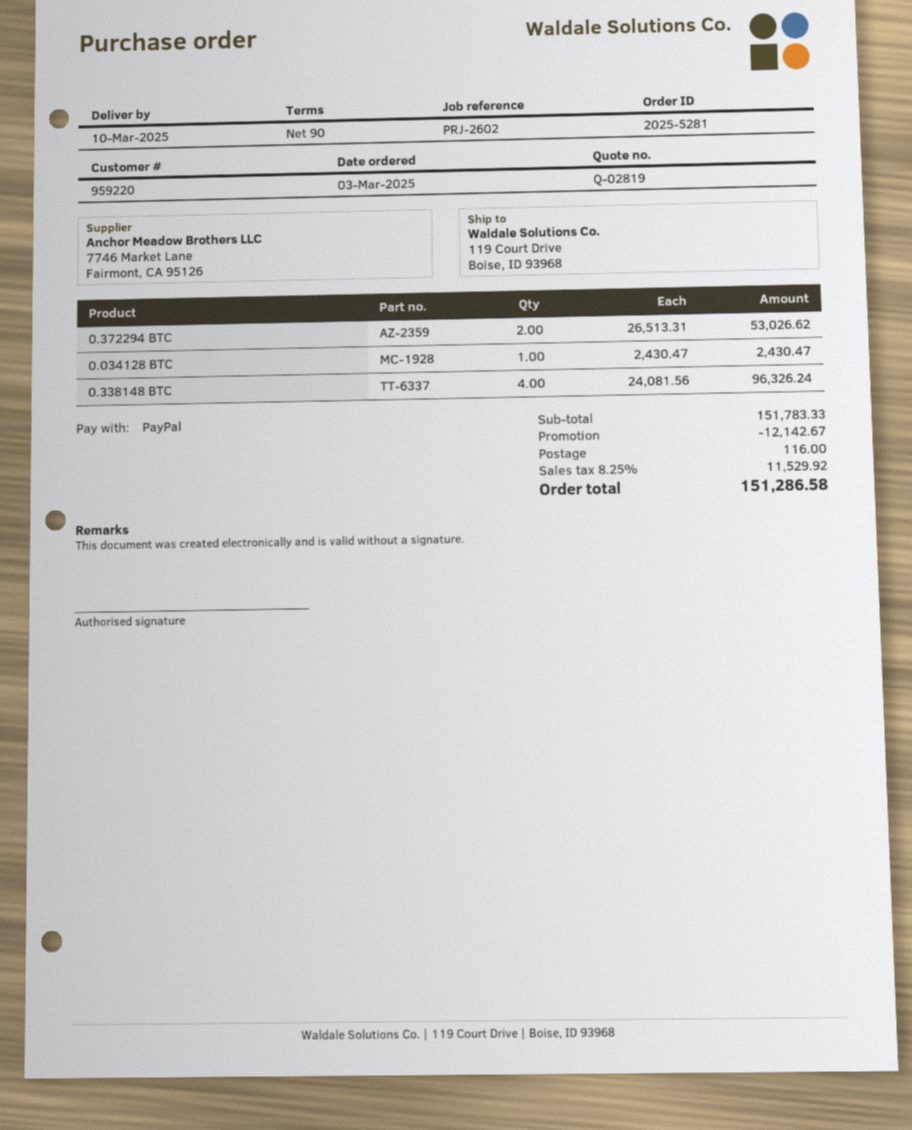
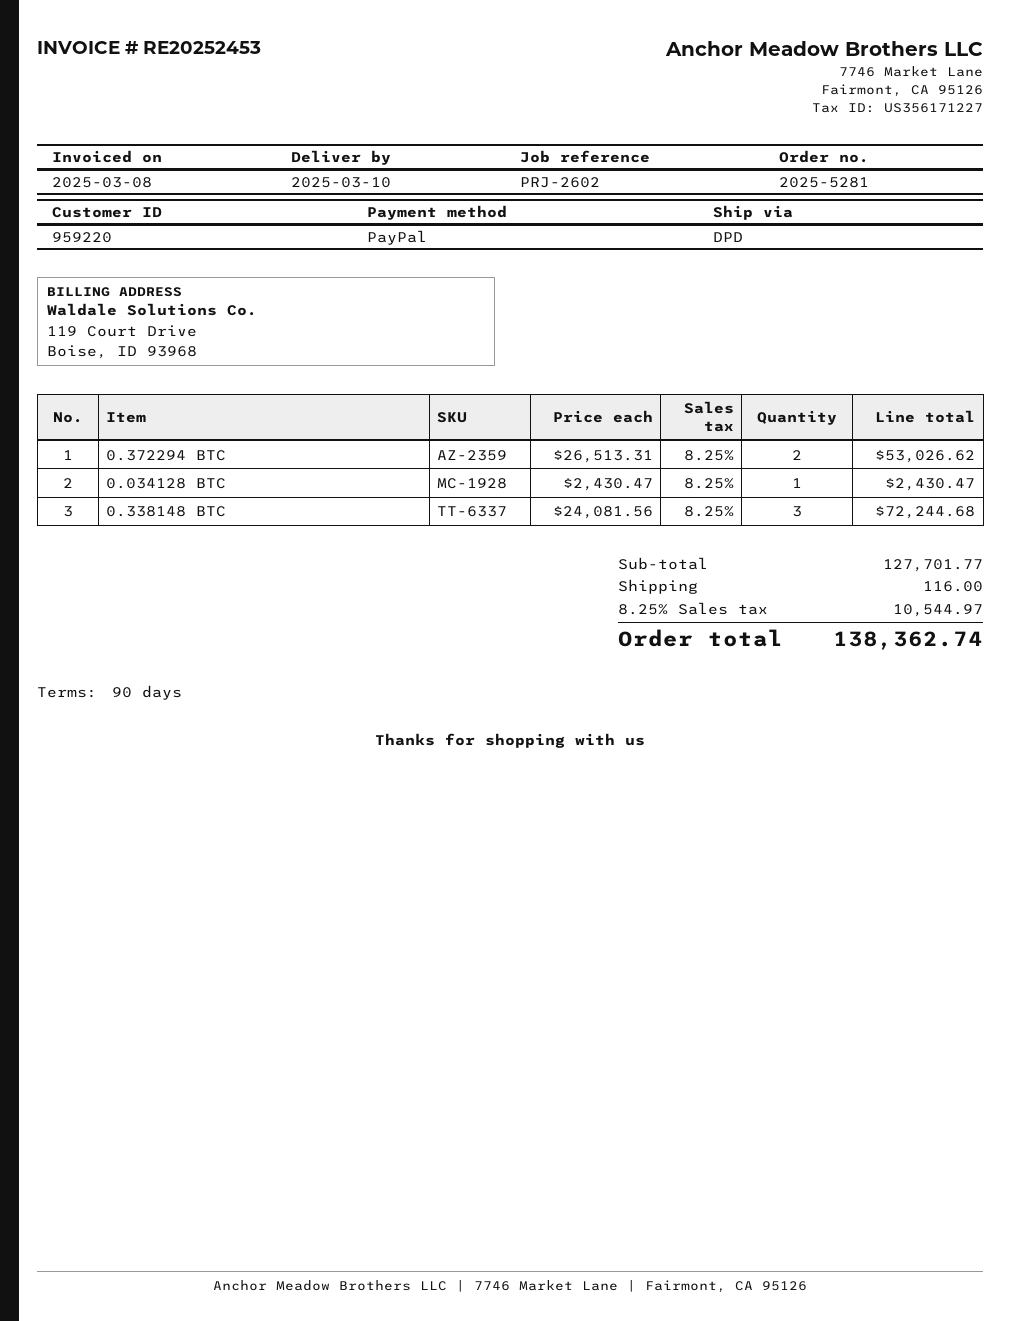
0.338148 BTC: 4 x 24081.56 = 96326.24 -> 3 x 24081.56 = 72244.68
subtotal: 151783.33 -> 127701.77
discount: 12142.67 -> none
tax: 8.25% = 11529.92 -> 8.25% = 10544.97
total: 151286.58 -> 138362.74

